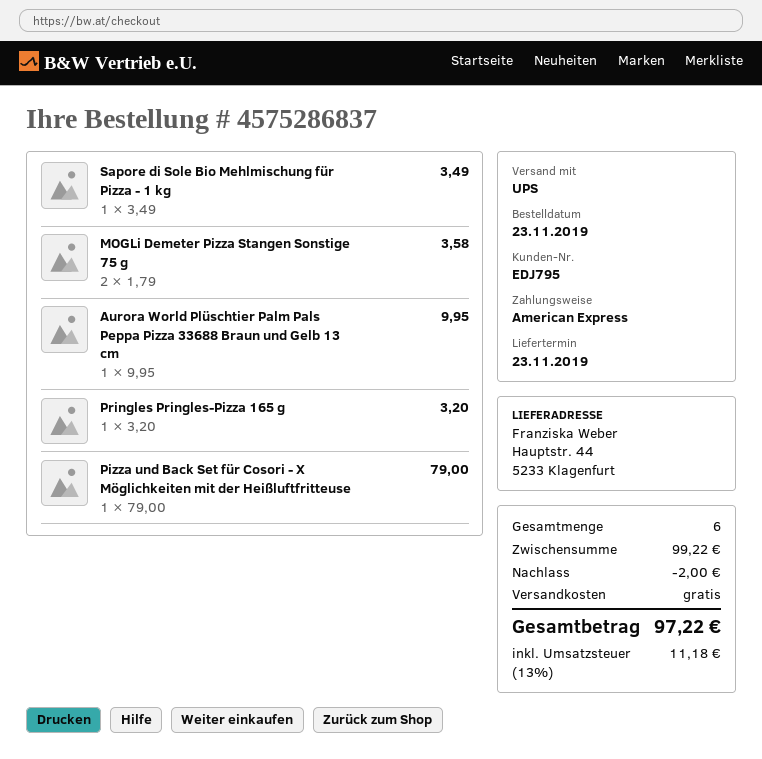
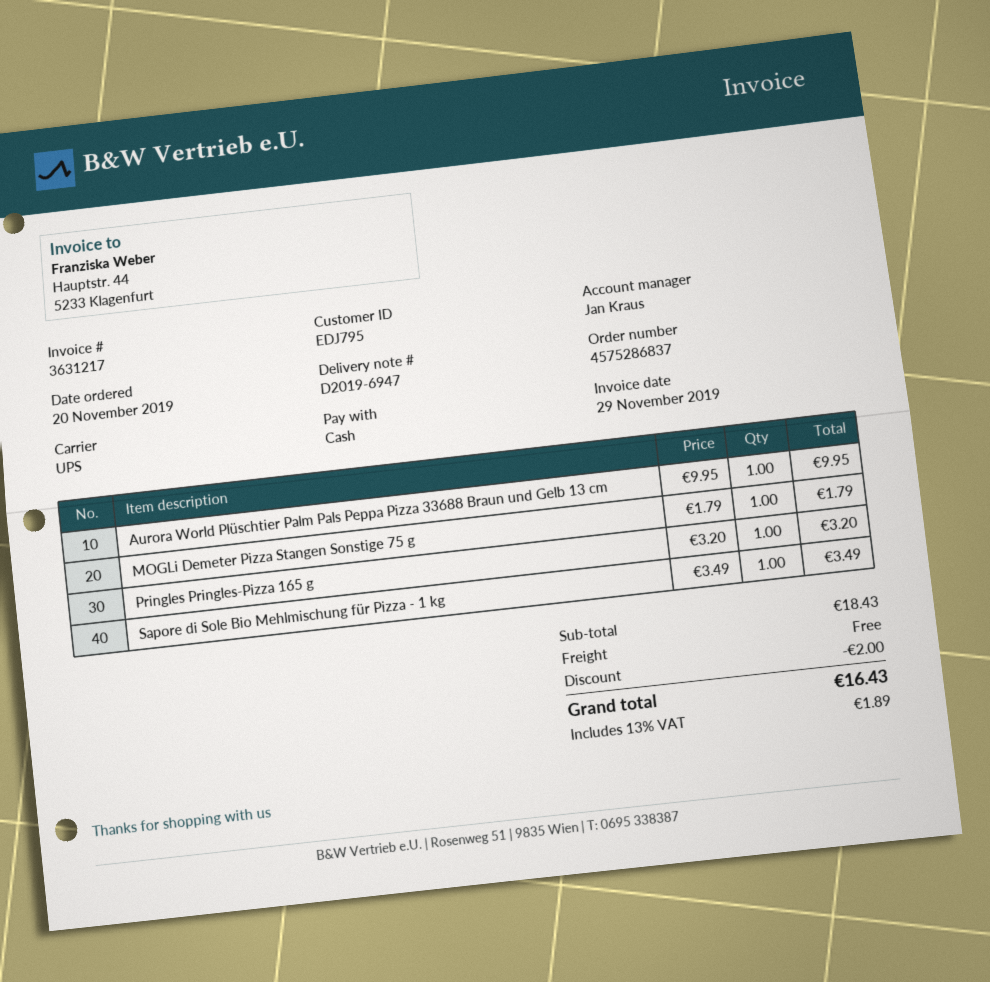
order date: 2019-11-23 -> 2019-11-20
payment method: American Express -> cash
MOGLi Demeter Pizza Stangen Sonstige 75 g: 2 x 1.79 = 3.58 -> 1 x 1.79 = 1.79
Pizza und Back Set für Cosori - X Möglichkeiten mit der Heißluftfritteuse: 1 x 79.00 = 79.00 -> none
subtotal: 99.22 -> 18.43
tax: 13% = 11.18 -> 13% = 1.89
total: 97.22 -> 16.43

